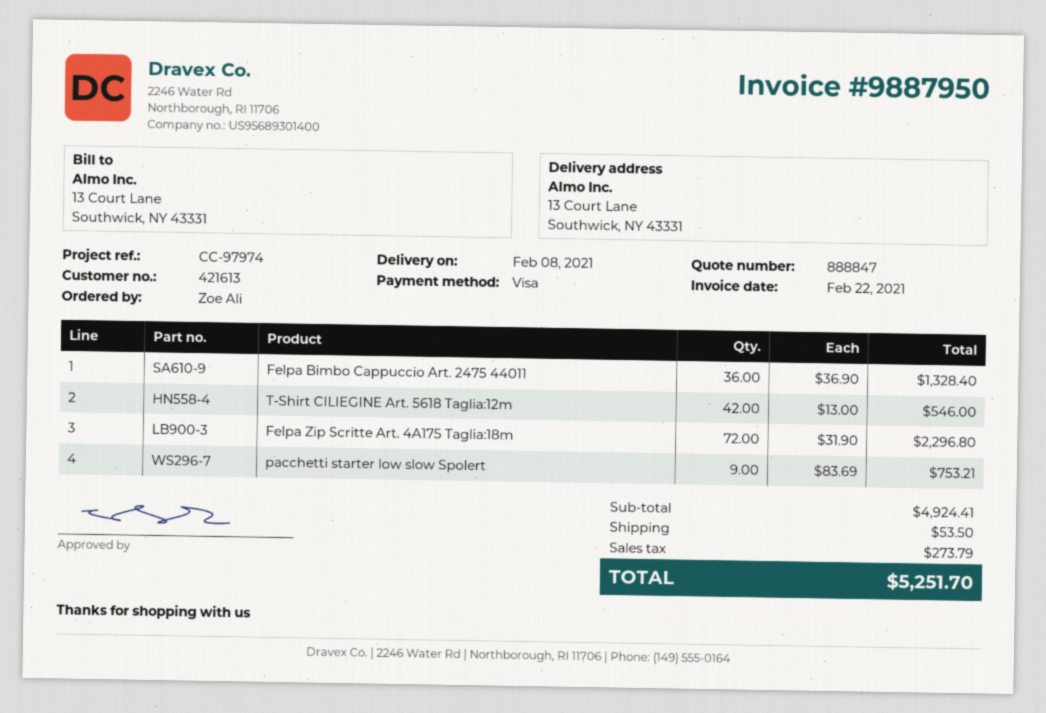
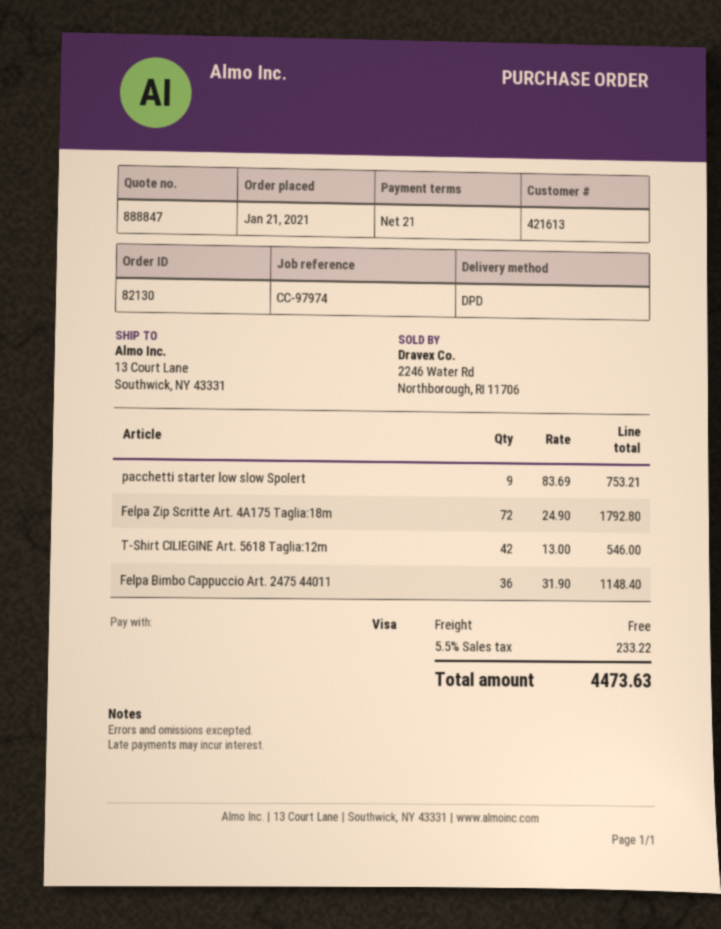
Felpa Bimbo Cappuccio Art. 2475 44011: 36 x 36.90 = 1328.40 -> 36 x 31.90 = 1148.40
Felpa Zip Scritte Art. 4A175 Taglia:18m: 72 x 31.90 = 2296.80 -> 72 x 24.90 = 1792.80
shipping: 53.50 -> 0.00
tax: 273.79 -> 233.22
total: 5251.70 -> 4473.63

